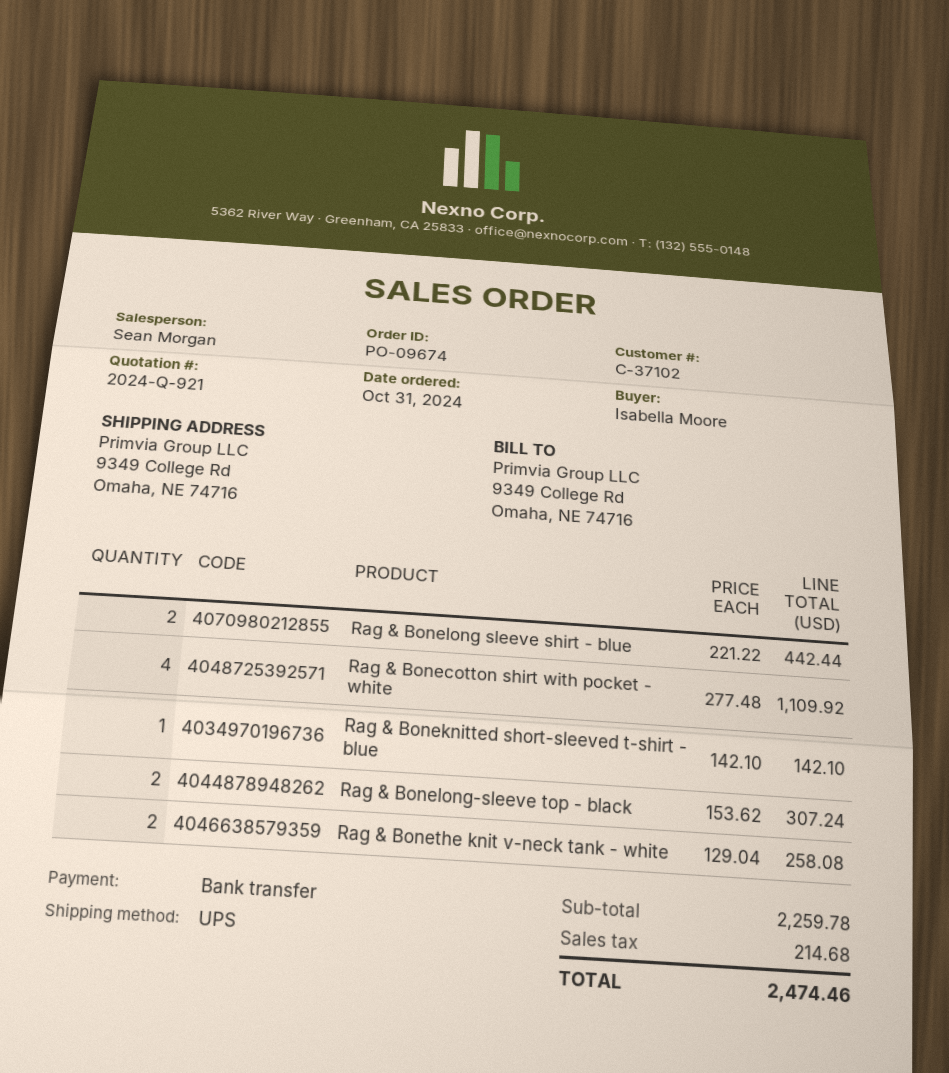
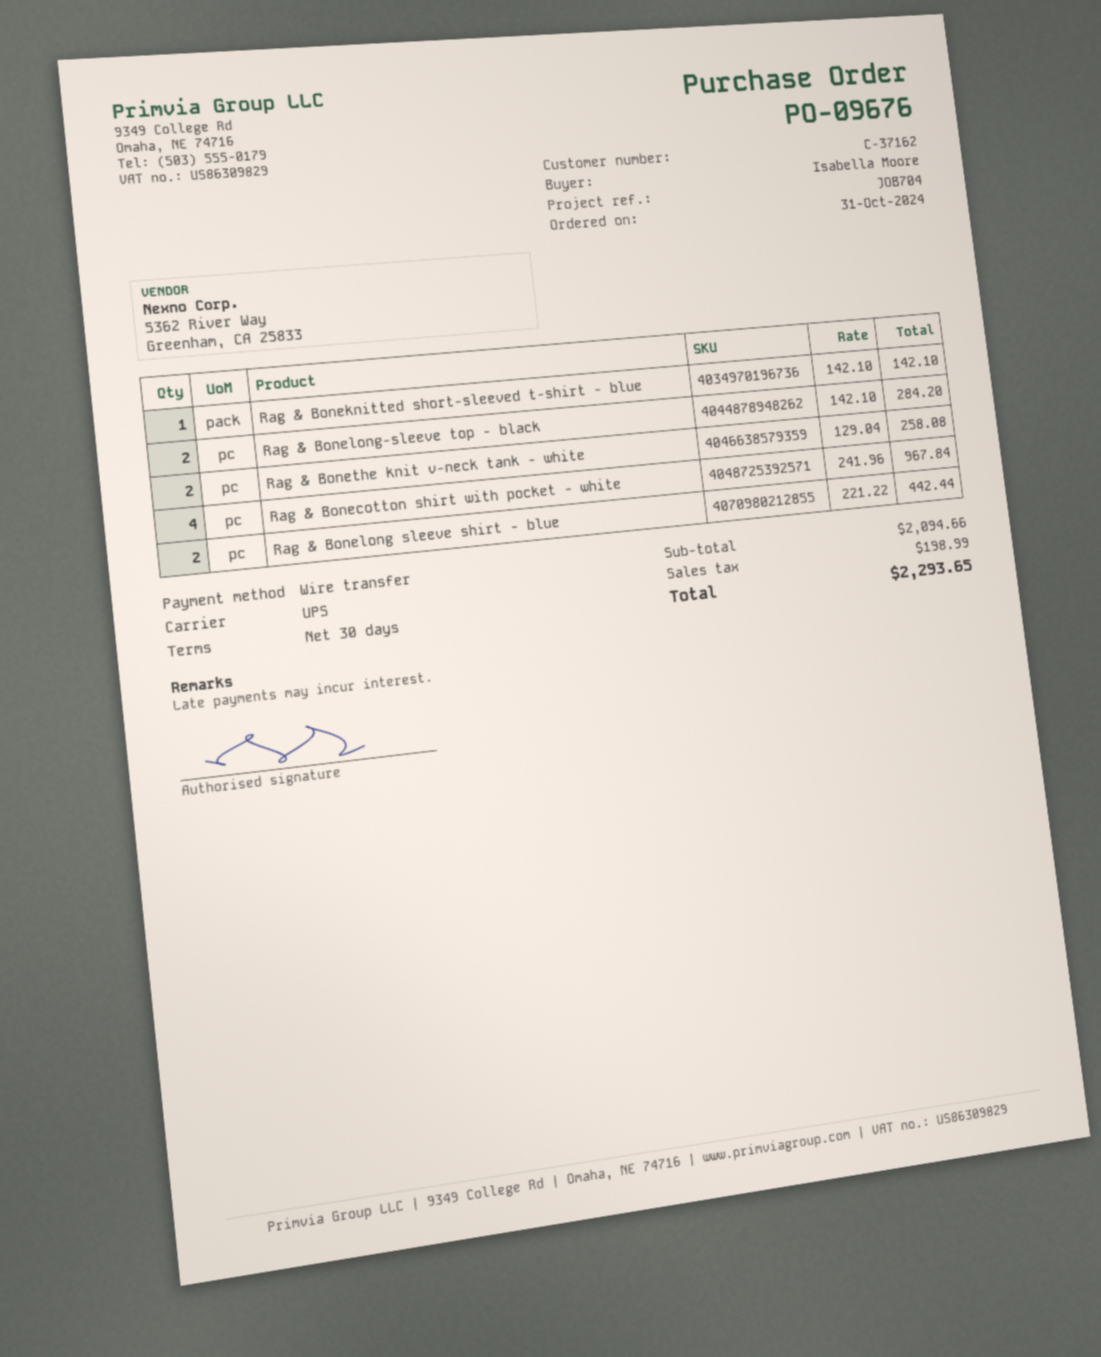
order number: PO-09674 -> PO-09676
customer number: C-37102 -> C-37162
Rag & Bonecotton shirt with pocket - white: 4 x 277.48 = 1109.92 -> 4 x 241.96 = 967.84
Rag & Bonelong-sleeve top - black: 2 x 153.62 = 307.24 -> 2 x 142.10 = 284.20
subtotal: 2259.78 -> 2094.66
tax: 214.68 -> 198.99
total: 2474.46 -> 2293.65

